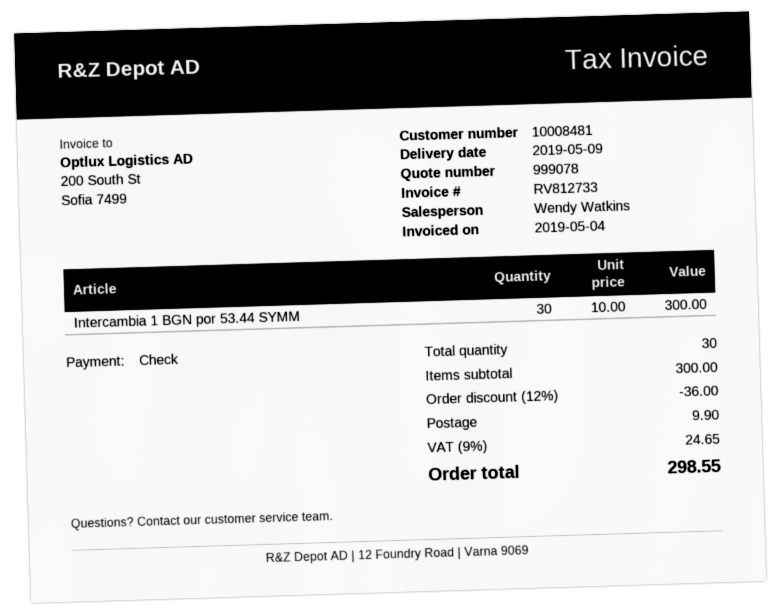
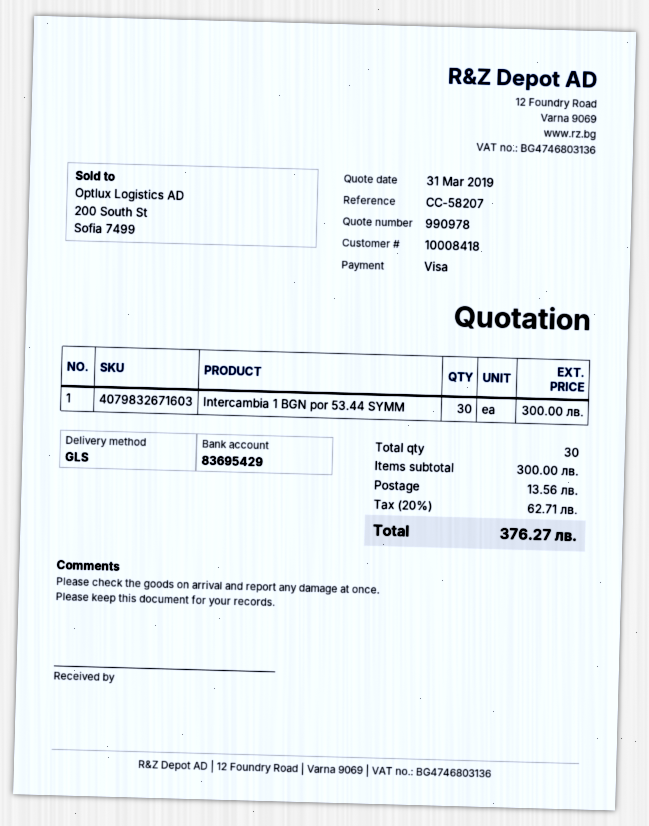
quote number: 999078 -> 990978
customer number: 10008481 -> 10008418
payment method: cheque -> Visa
discount: 12% = 36.00 -> none
shipping: 9.90 -> 13.56
tax: 9% = 24.65 -> 20% = 62.71
total: 298.55 -> 376.27

